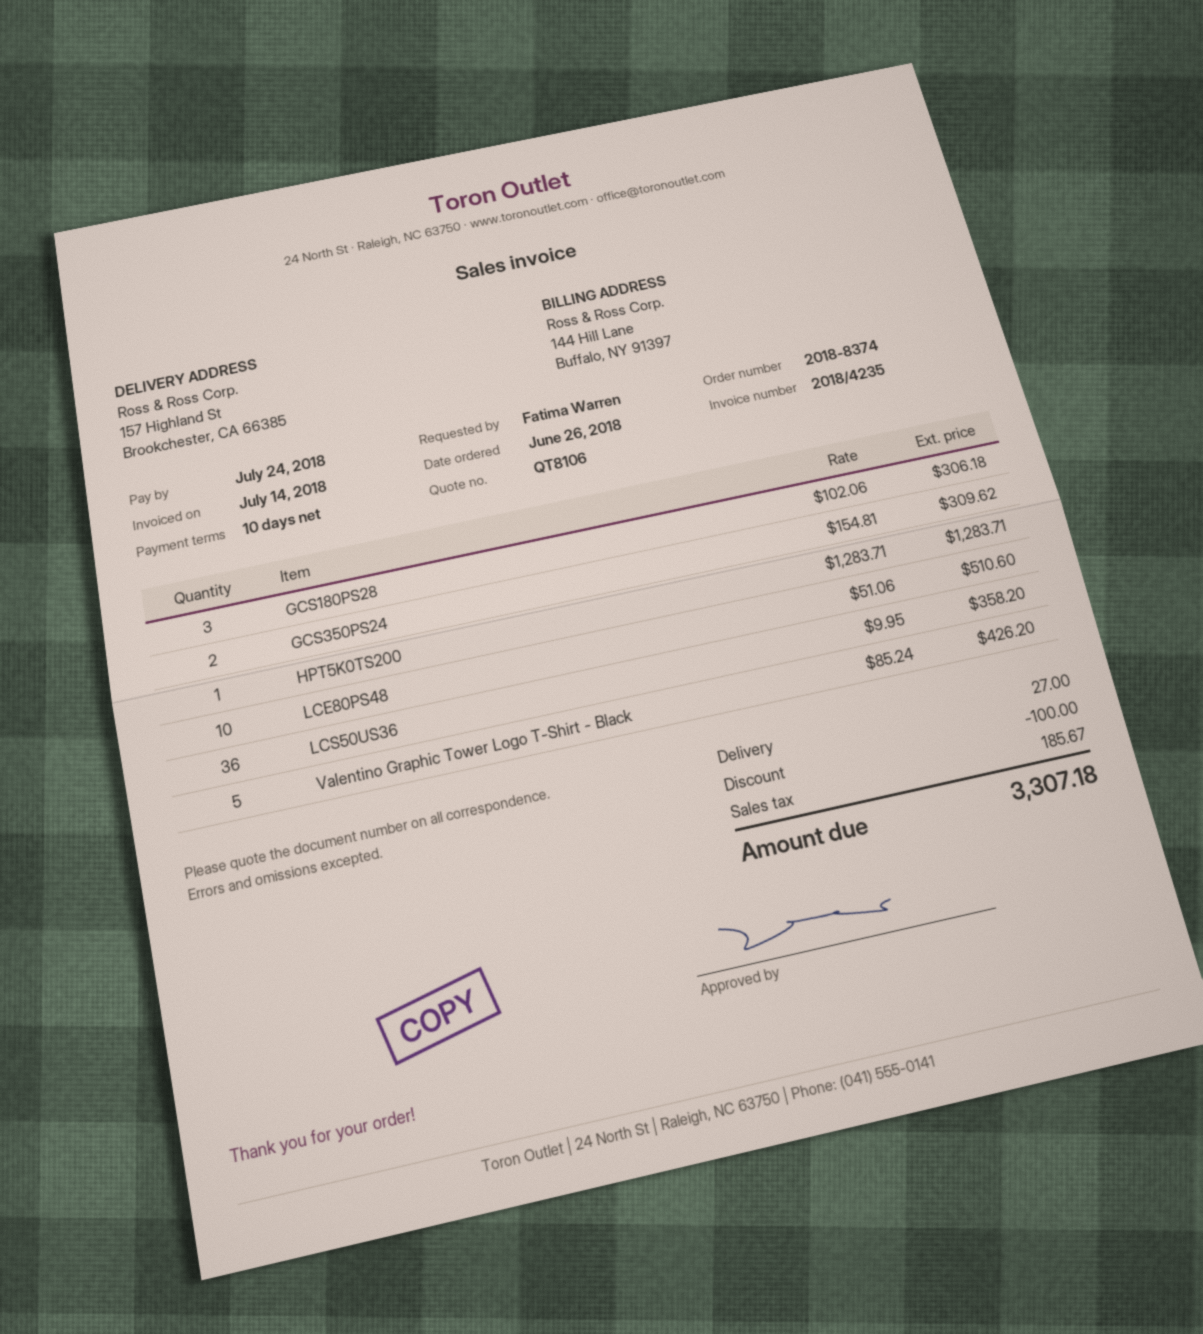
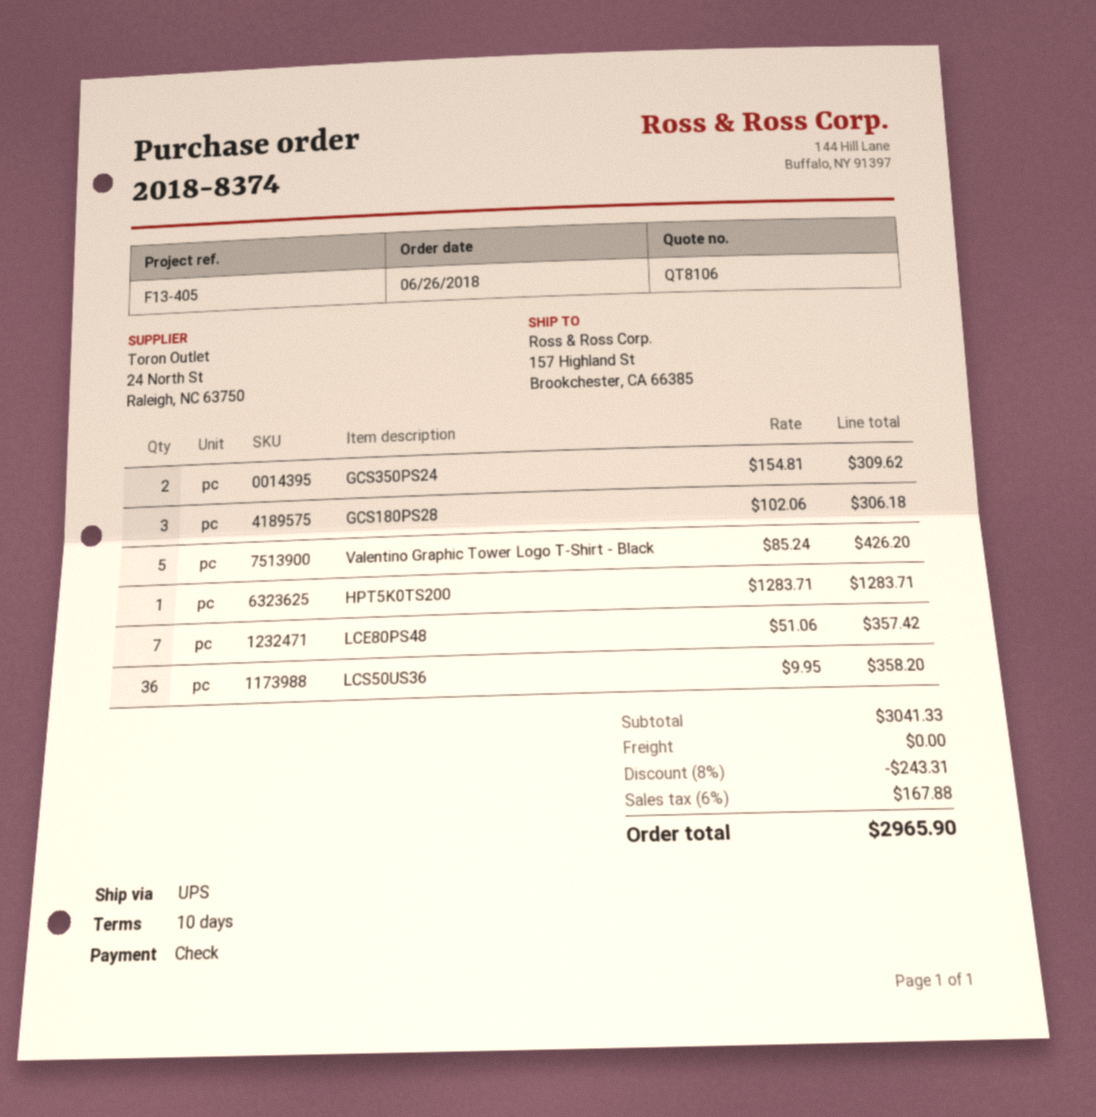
LCE80PS48: 10 x 51.06 = 510.60 -> 7 x 51.06 = 357.42
discount: 100.00 -> 243.31
shipping: 27.00 -> 0.00
tax: 185.67 -> 167.88
total: 3307.18 -> 2965.90

